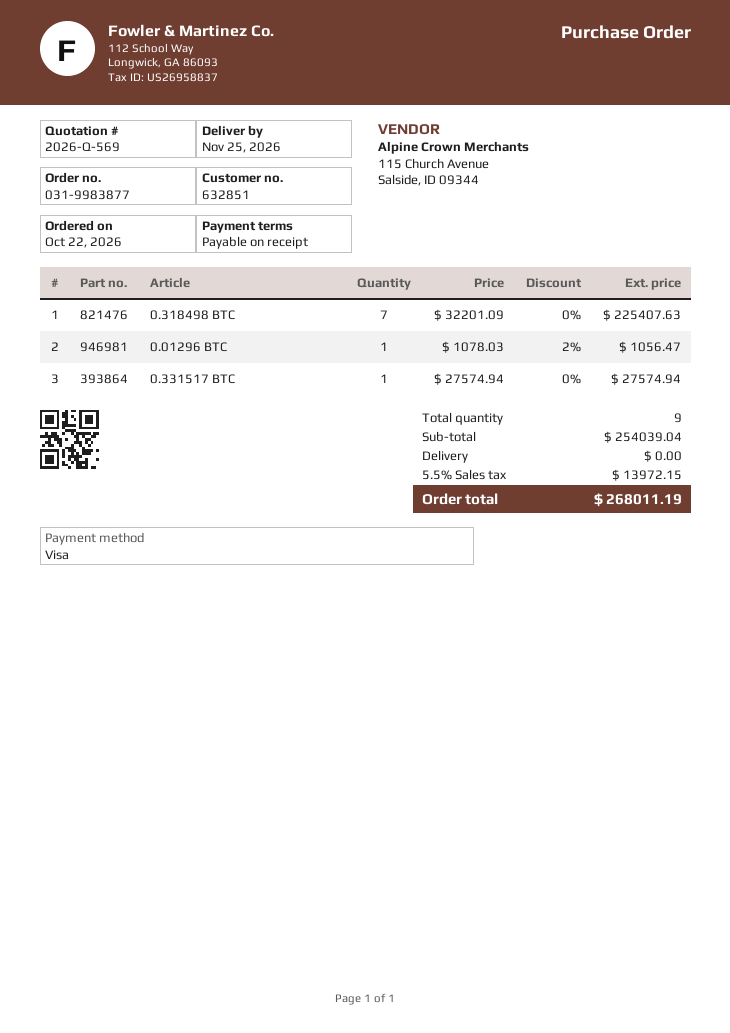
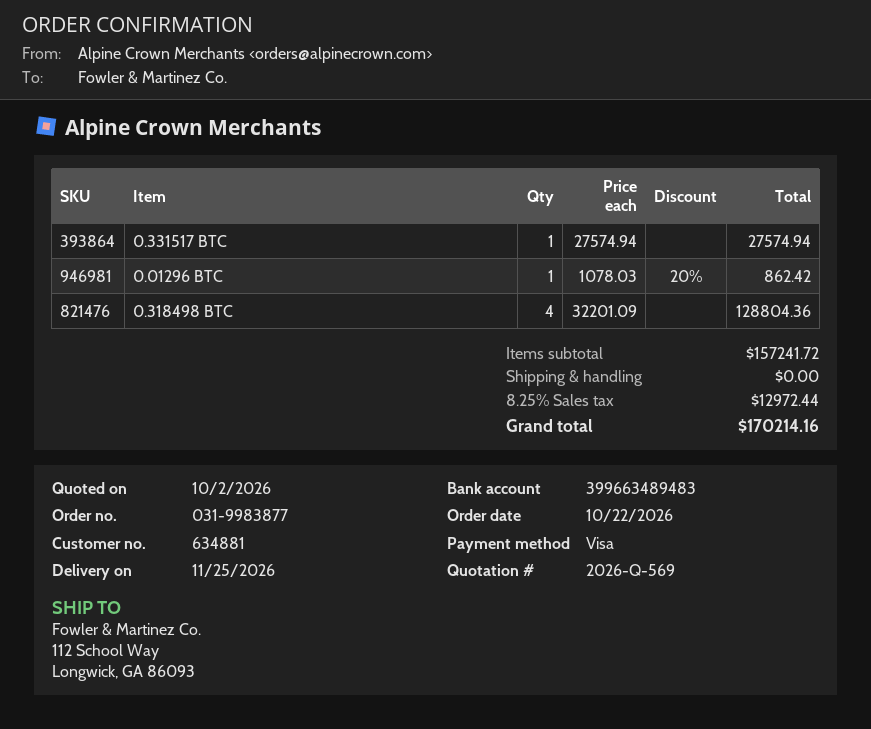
customer number: 632851 -> 634881
0.318498 BTC: 7 x 32201.09 = 225407.63 -> 4 x 32201.09 = 128804.36
0.01296 BTC: 1 x 1078.03 - 2% = 1056.47 -> 1 x 1078.03 - 20% = 862.42
subtotal: 254039.04 -> 157241.72
tax: 5.5% = 13972.15 -> 8.25% = 12972.44
total: 268011.19 -> 170214.16

